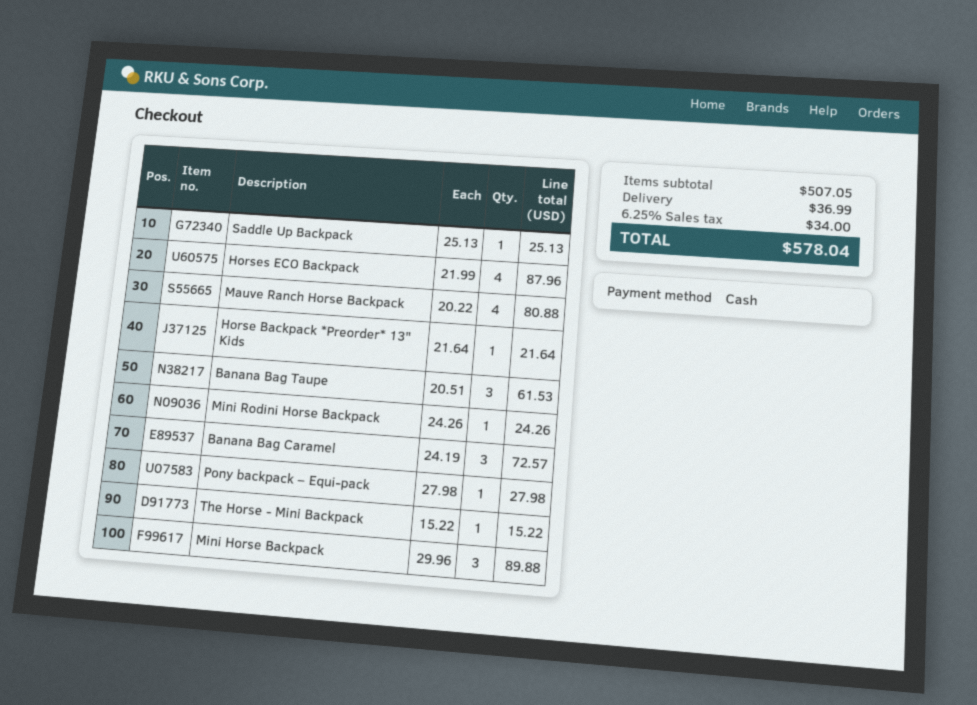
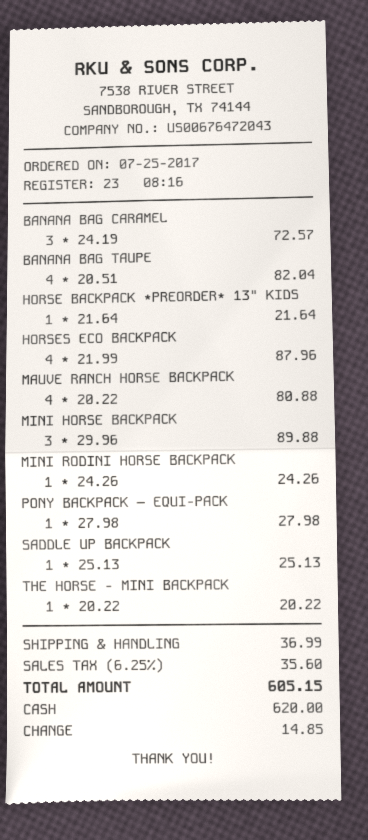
Banana Bag Taupe: 3 x 20.51 = 61.53 -> 4 x 20.51 = 82.04
The Horse - Mini Backpack: 1 x 15.22 = 15.22 -> 1 x 20.22 = 20.22
tax: 6.25% = 34.00 -> 6.25% = 35.60
total: 578.04 -> 605.15

